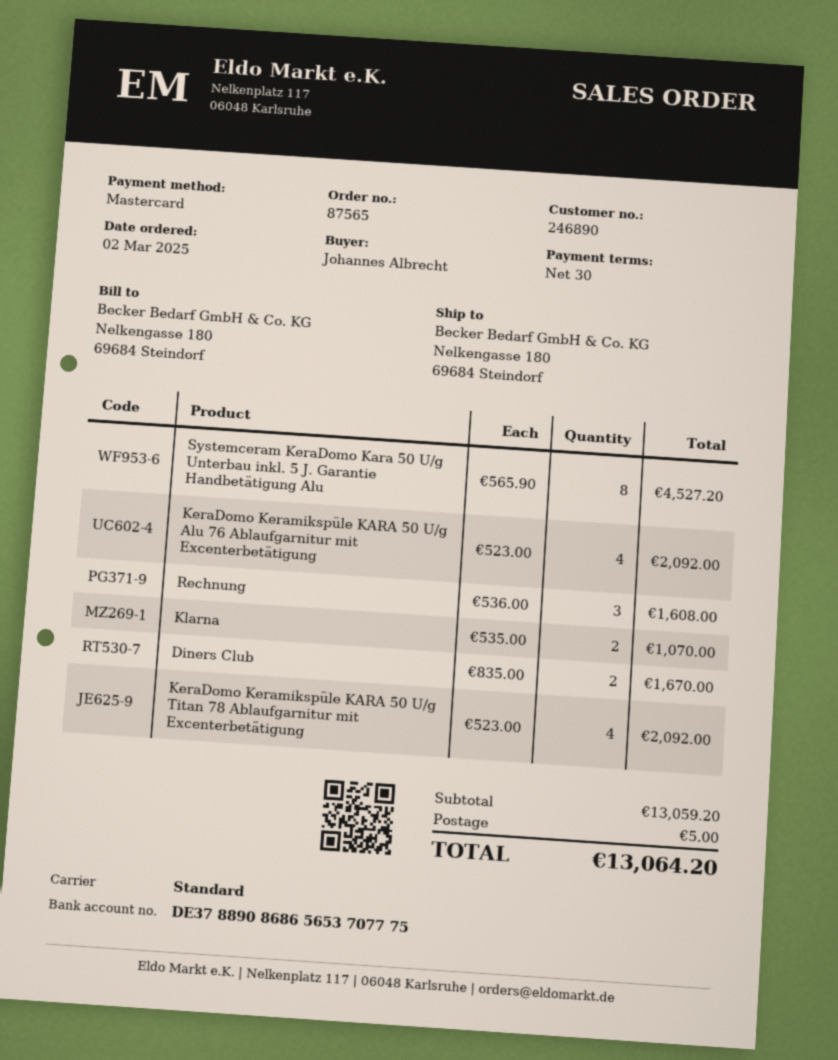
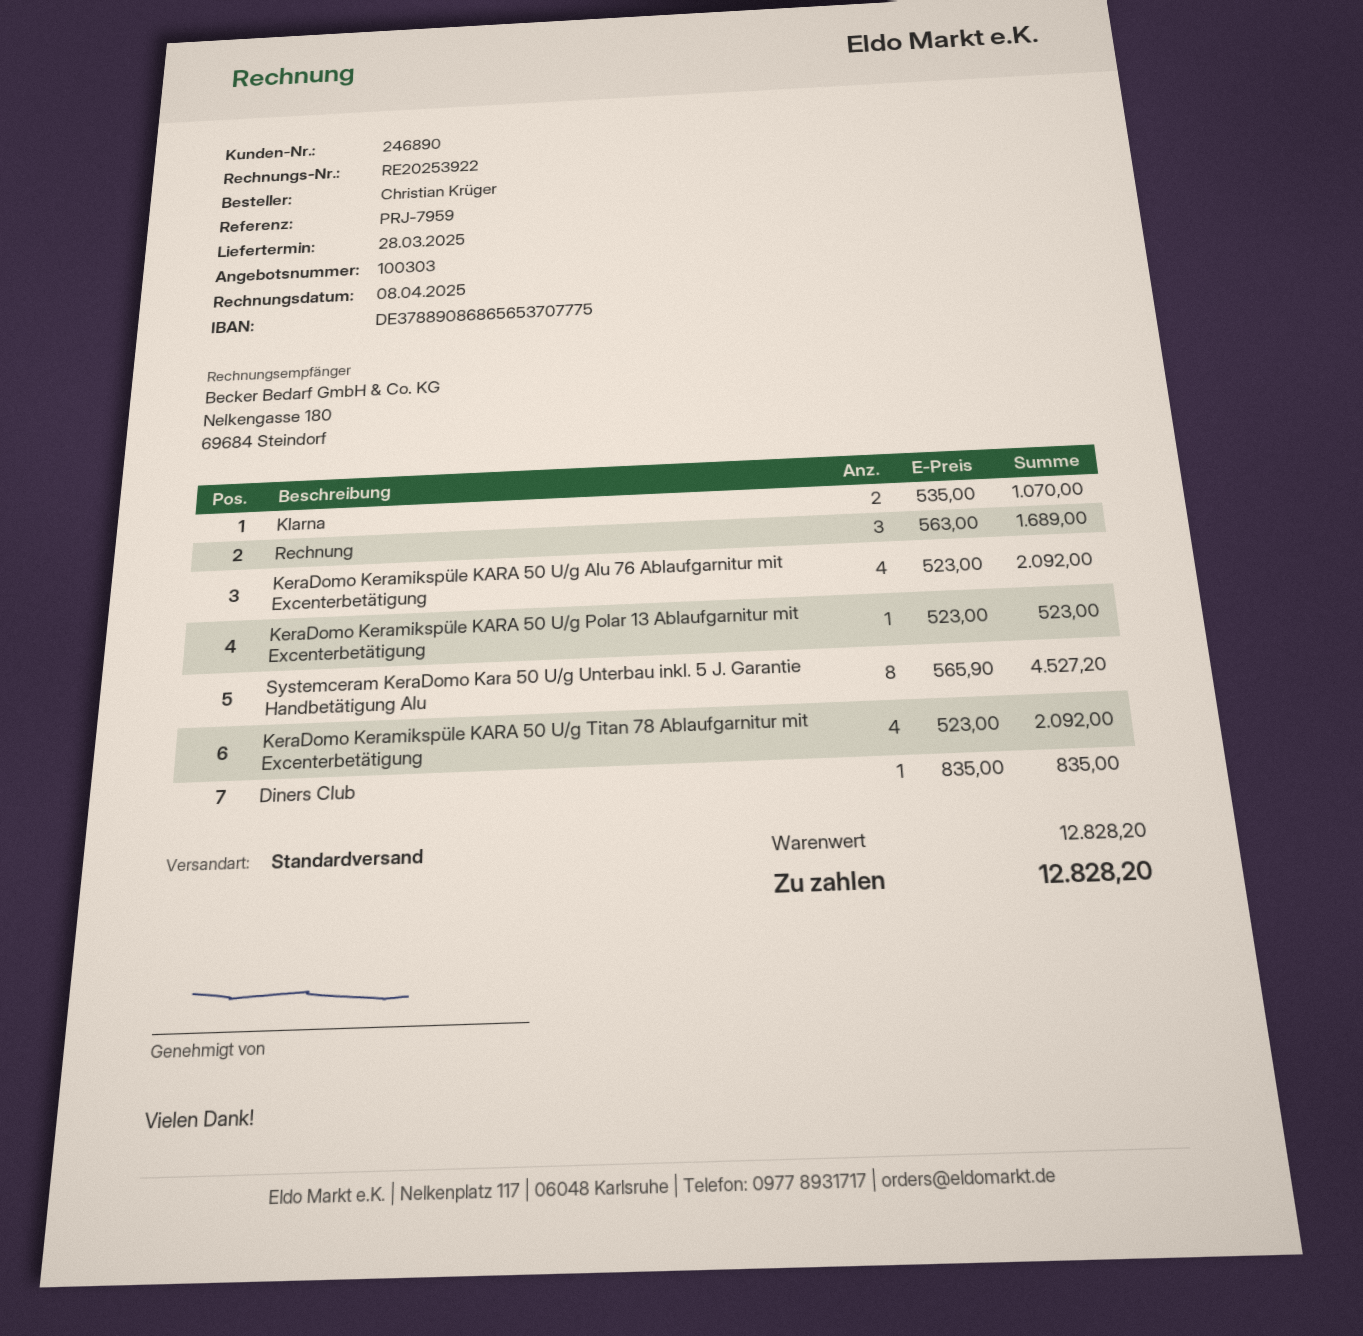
ordered by: Johannes Albrecht -> Christian Krüger
Rechnung: 3 x 536.00 = 1608.00 -> 3 x 563.00 = 1689.00
Diners Club: 2 x 835.00 = 1670.00 -> 1 x 835.00 = 835.00
KeraDomo Keramikspüle KARA 50 U/g Polar 13 Ablaufgarnitur mit Excenterbetätigung: none -> 1 x 523.00 = 523.00
subtotal: 13059.20 -> 12828.20
shipping: 5.00 -> none
total: 13064.20 -> 12828.20

